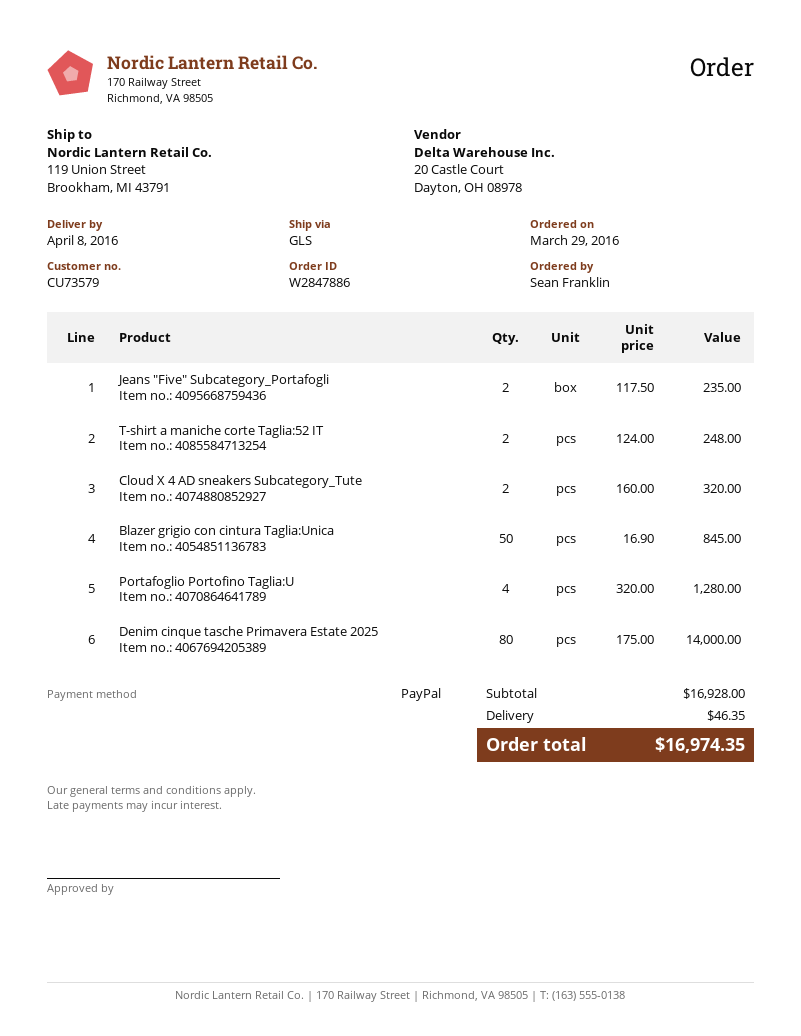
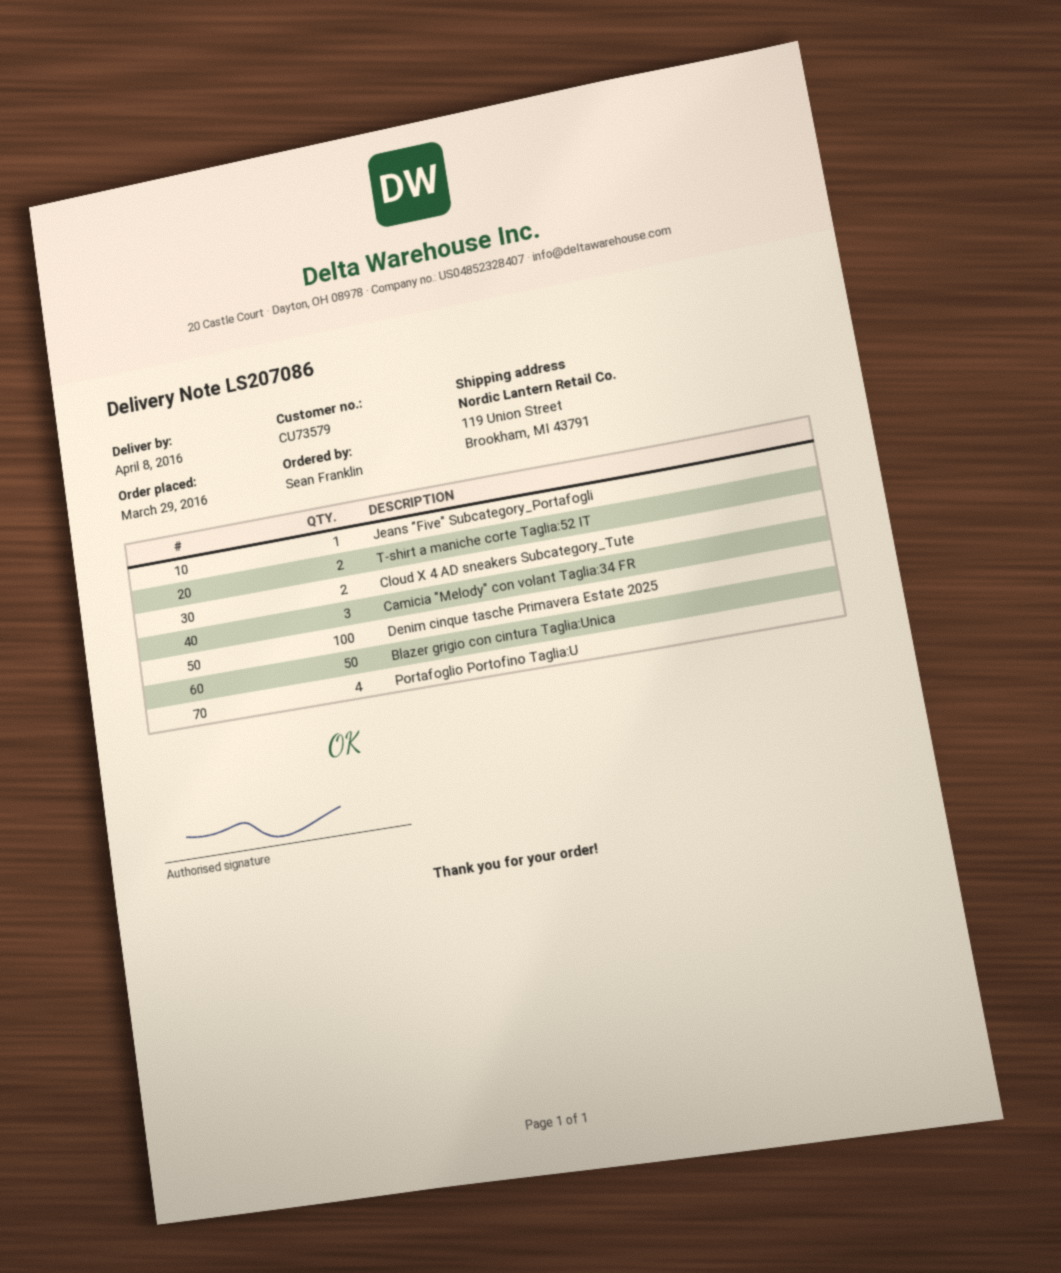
Jeans "Five" Subcategory_Portafogli: 2 -> 1
Denim cinque tasche Primavera Estate 2025: 80 -> 100
Camicia "Melody" con volant Taglia:34 FR: none -> 3

